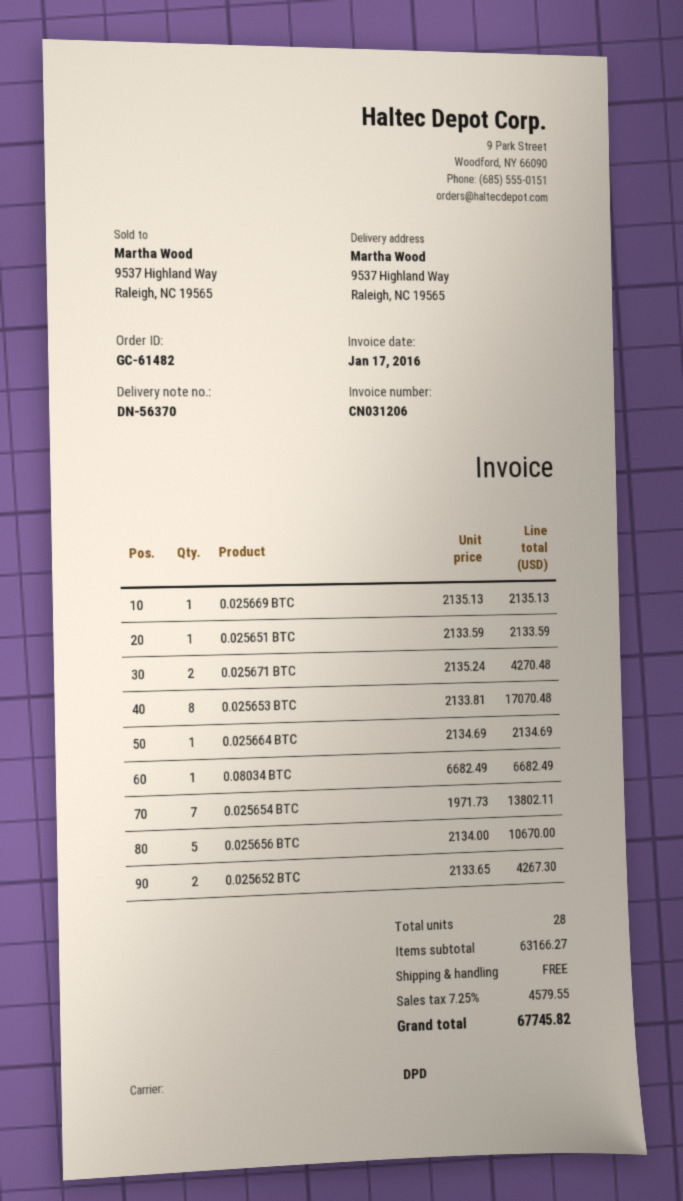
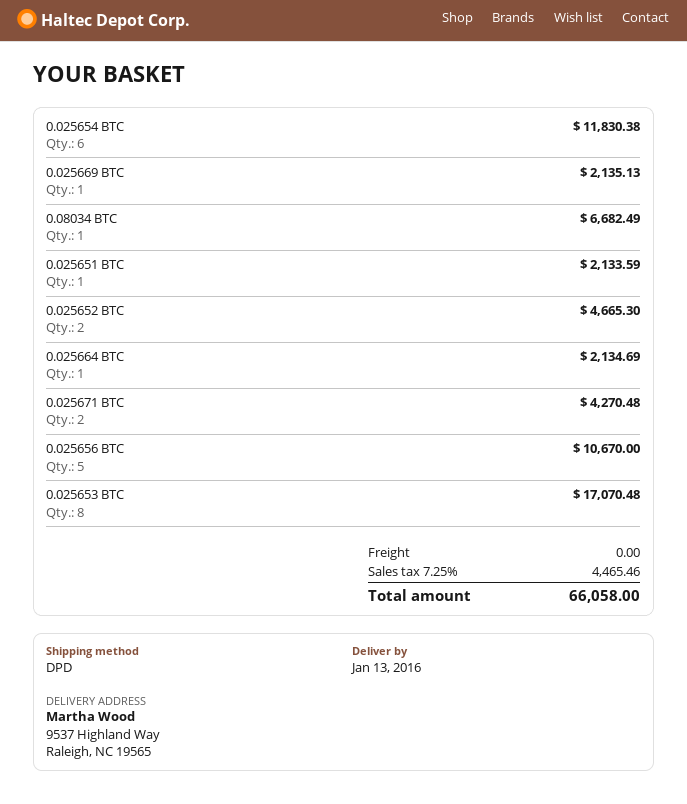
0.025654 BTC: 7 for 13802.11 -> 6 for 11830.38
0.025652 BTC: 2 for 4267.30 -> 2 for 4665.30
tax: 7.25% = 4579.55 -> 7.25% = 4465.46
total: 67745.82 -> 66058.00

